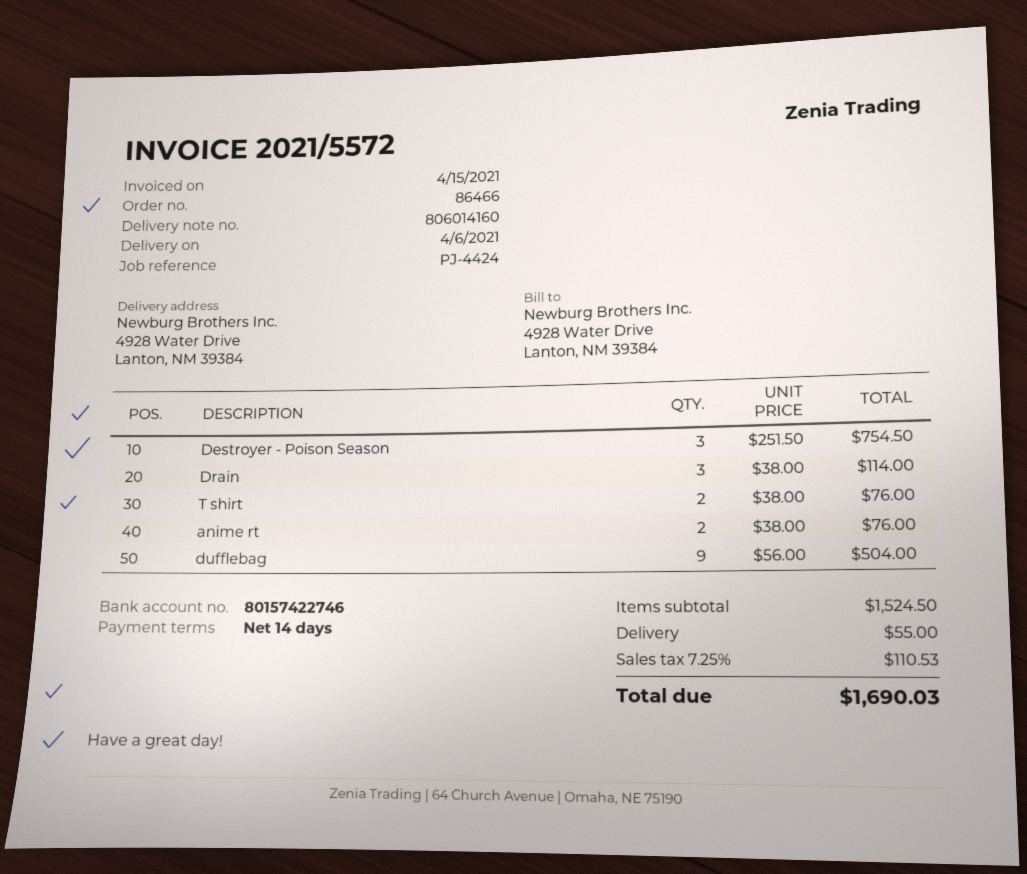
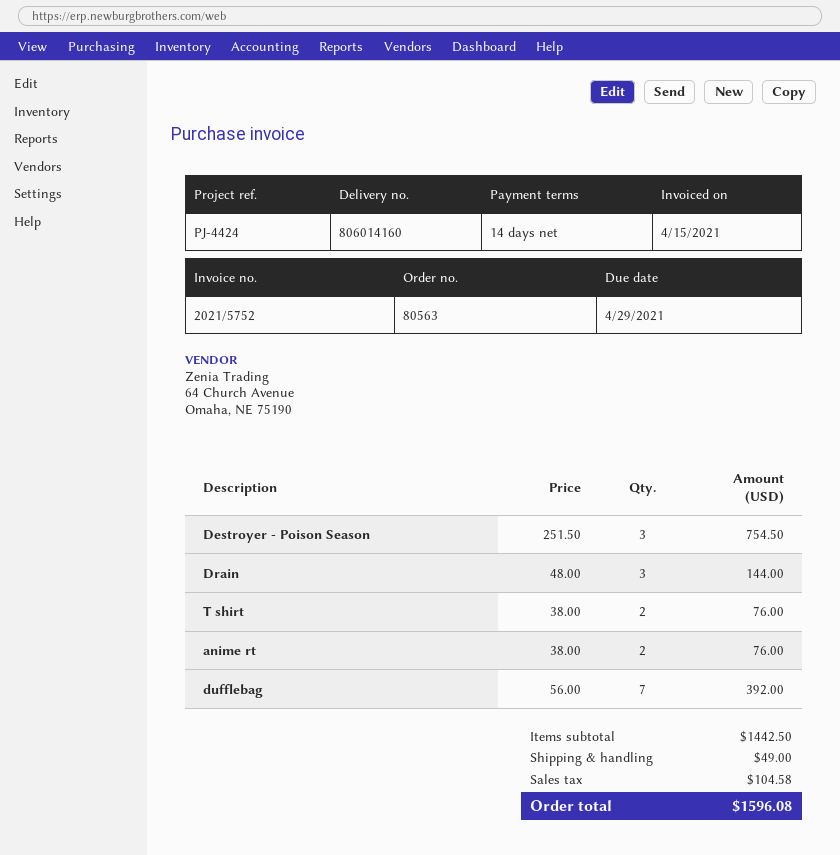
order number: 86466 -> 80563
invoice number: 2021/5572 -> 2021/5752
Drain: 3 x 38.00 = 114.00 -> 3 x 48.00 = 144.00
dufflebag: 9 x 56.00 = 504.00 -> 7 x 56.00 = 392.00
subtotal: 1524.50 -> 1442.50
shipping: 55.00 -> 49.00
tax: 110.53 -> 104.58
total: 1690.03 -> 1596.08

